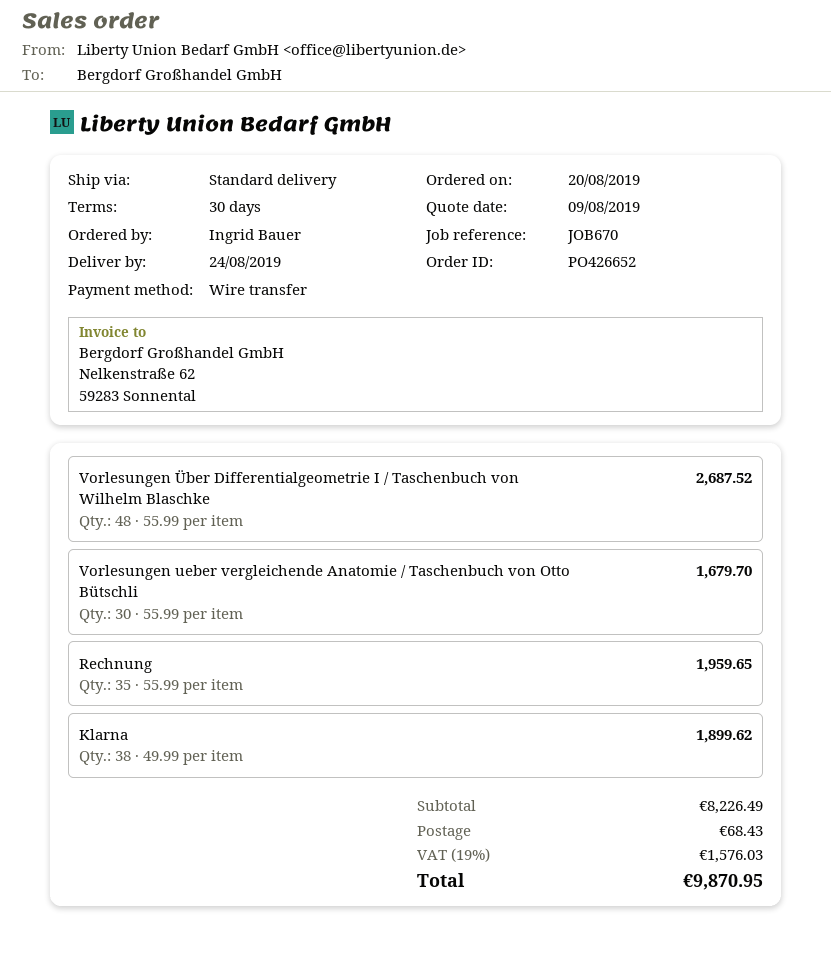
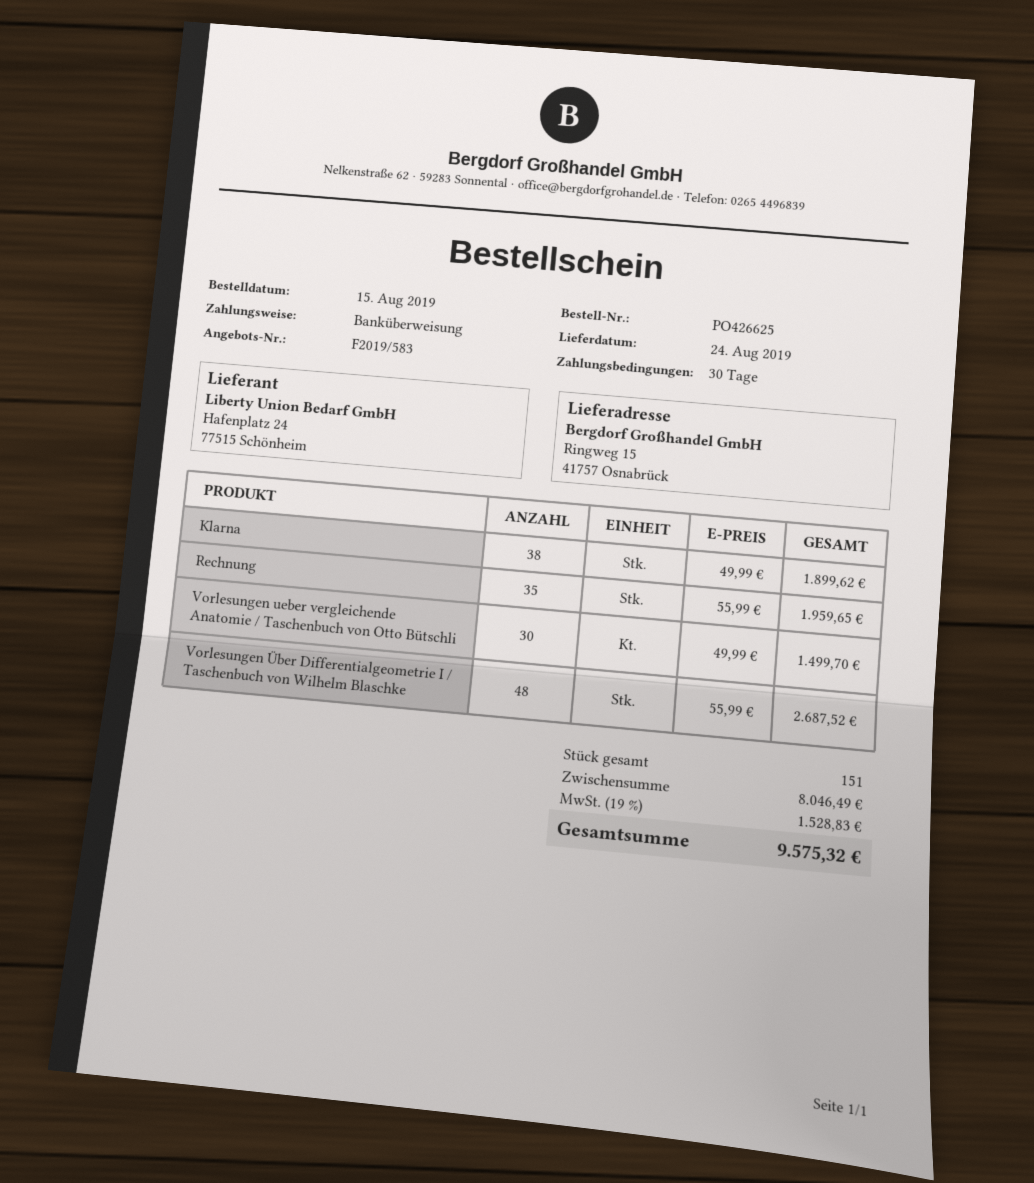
order number: PO426652 -> PO426625
order date: 2019-08-20 -> 2019-08-15
Vorlesungen ueber vergleichende Anatomie / Taschenbuch von Otto Bütschli: 30 x 55.99 = 1679.70 -> 30 x 49.99 = 1499.70
subtotal: 8226.49 -> 8046.49
shipping: 68.43 -> none
tax: 19% = 1576.03 -> 19% = 1528.83
total: 9870.95 -> 9575.32

